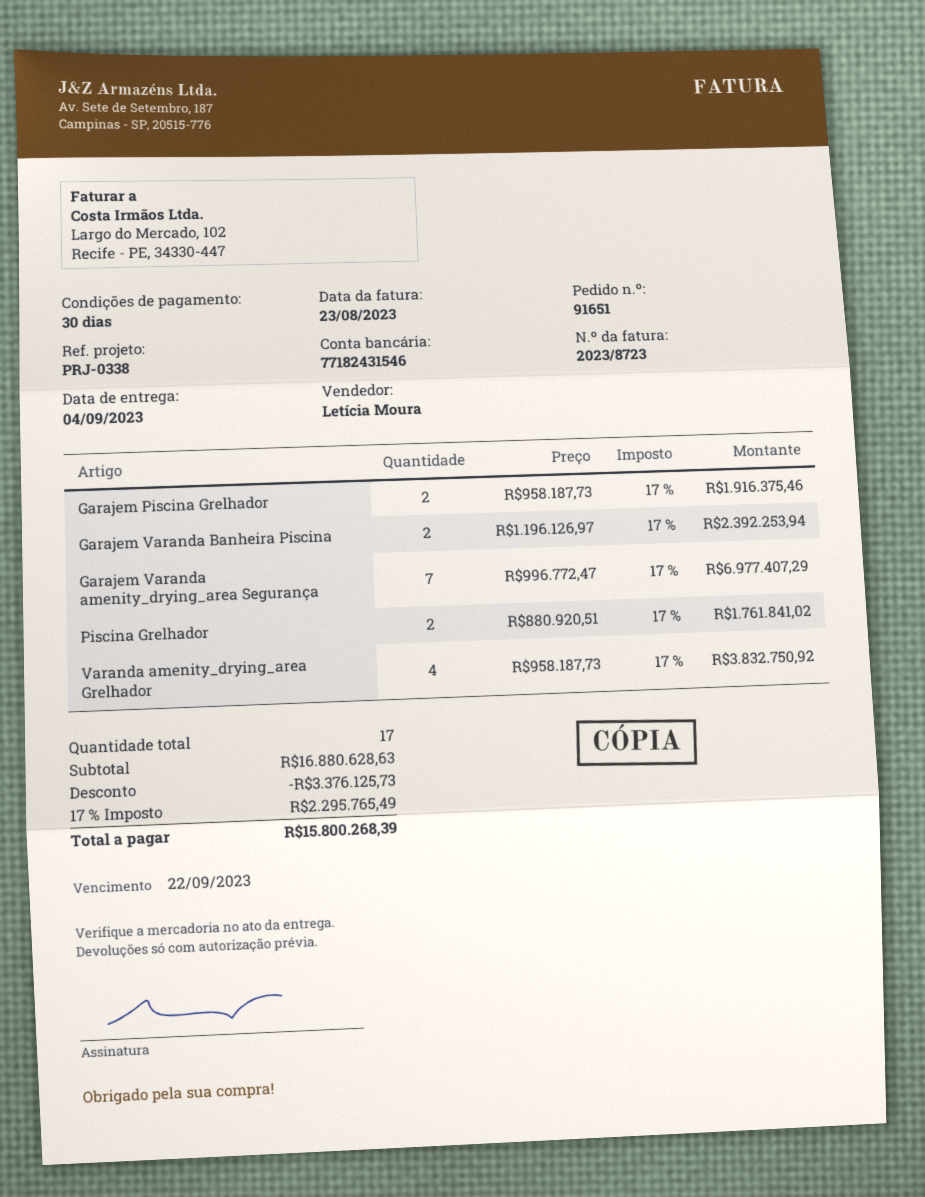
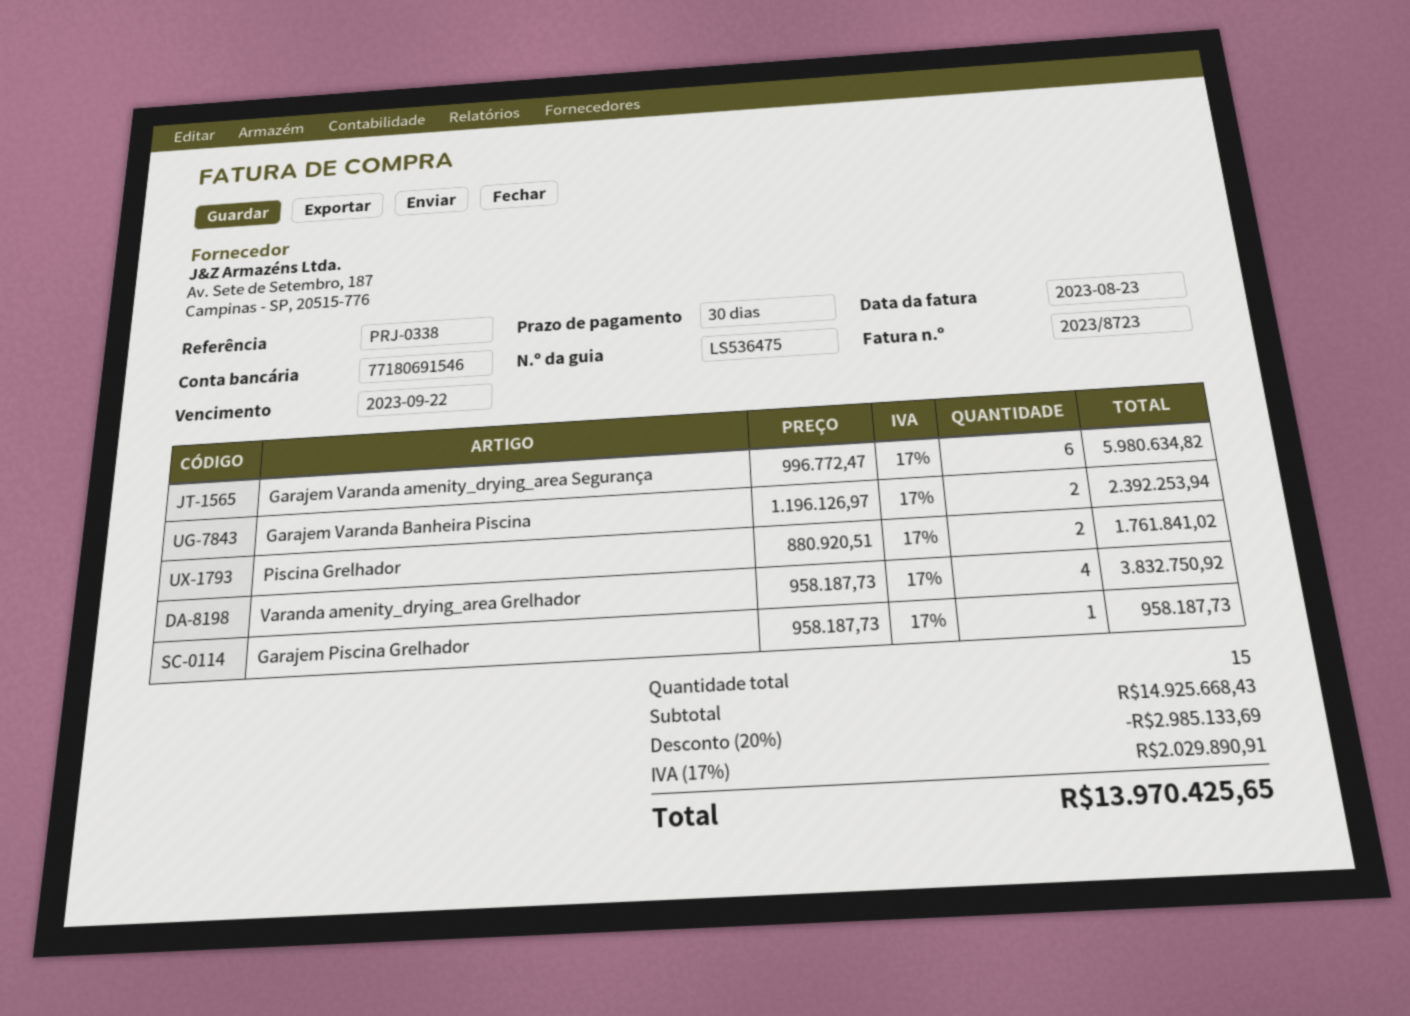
bank account: 77182431546 -> 77180691546
Garajem Piscina Grelhador: 2 x 958187.73 = 1916375.46 -> 1 x 958187.73 = 958187.73
Garajem Varanda amenity_drying_area Segurança: 7 x 996772.47 = 6977407.29 -> 6 x 996772.47 = 5980634.82
total quantity: 17 -> 15
subtotal: 16880628.63 -> 14925668.43
discount: 3376125.73 -> 2985133.69
tax: 17% = 2295765.49 -> 17% = 2029890.91
total: 15800268.39 -> 13970425.65

